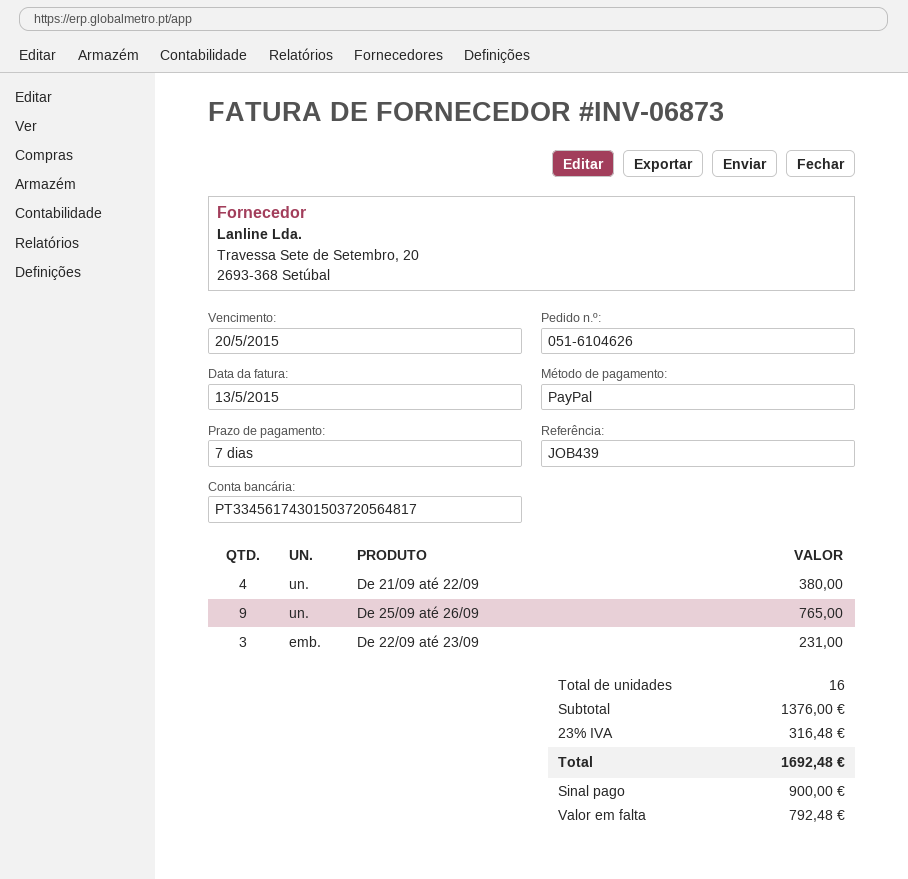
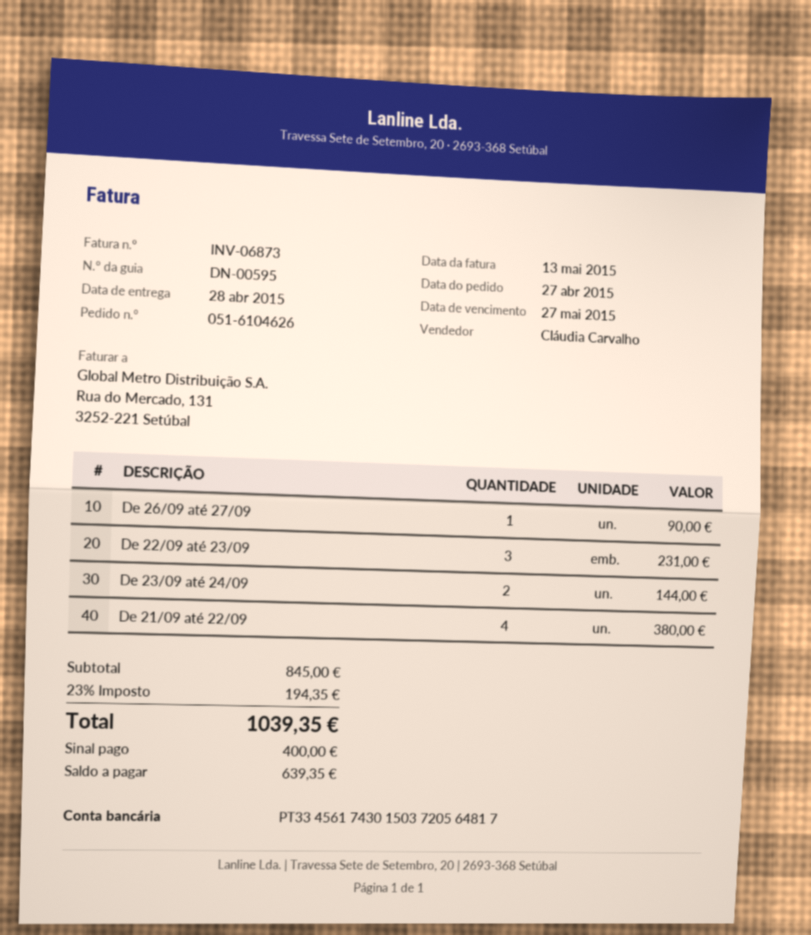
due date: 2015-05-20 -> 2015-05-27
De 25/09 até 26/09: 9 for 765.00 -> none
De 26/09 até 27/09: none -> 1 for 90.00
De 23/09 até 24/09: none -> 2 for 144.00
subtotal: 1376.00 -> 845.00
tax: 23% = 316.48 -> 23% = 194.35
total: 1692.48 -> 1039.35
deposit: 900.00 -> 400.00
balance: 792.48 -> 639.35

